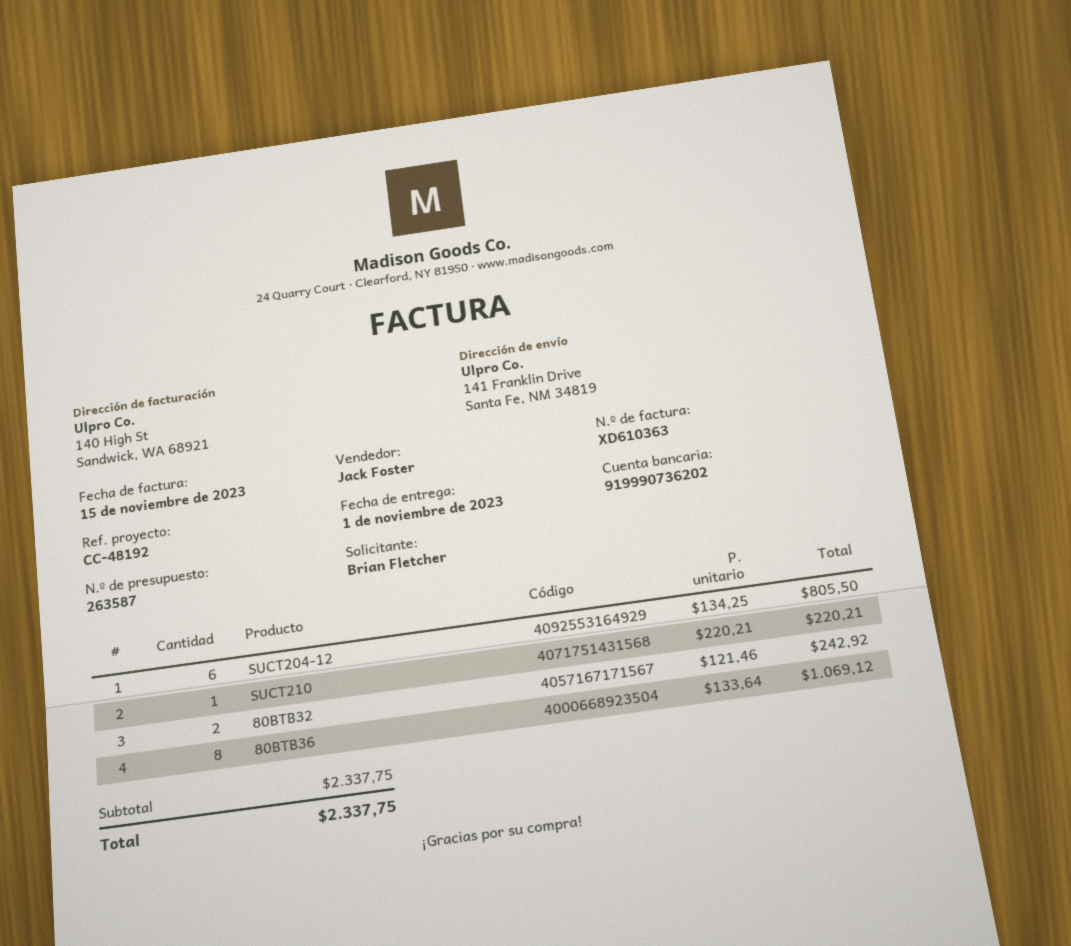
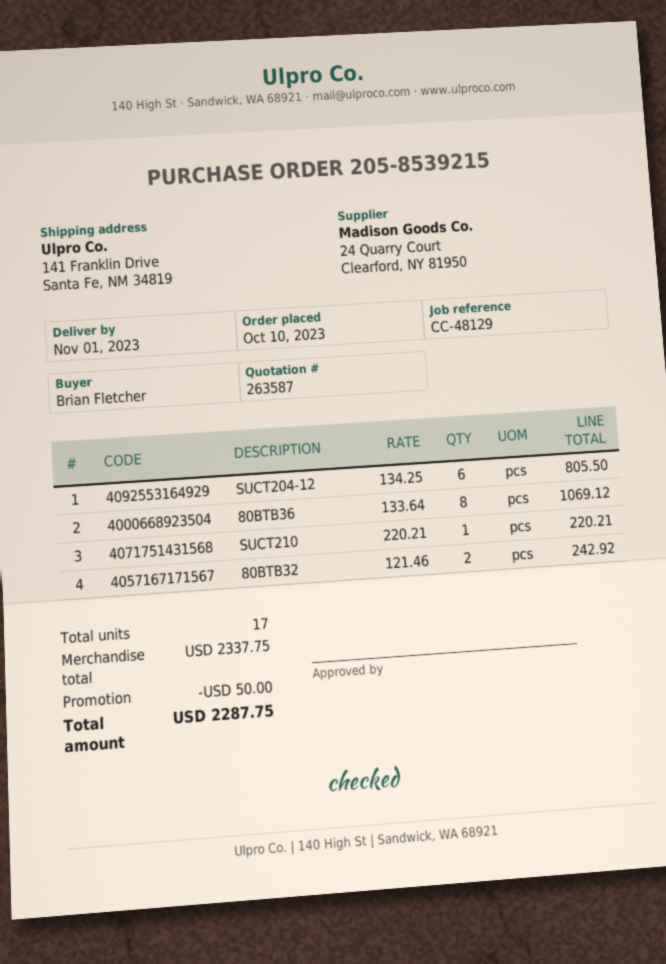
reference: CC-48192 -> CC-48129
discount: none -> 50.00
total: 2337.75 -> 2287.75

